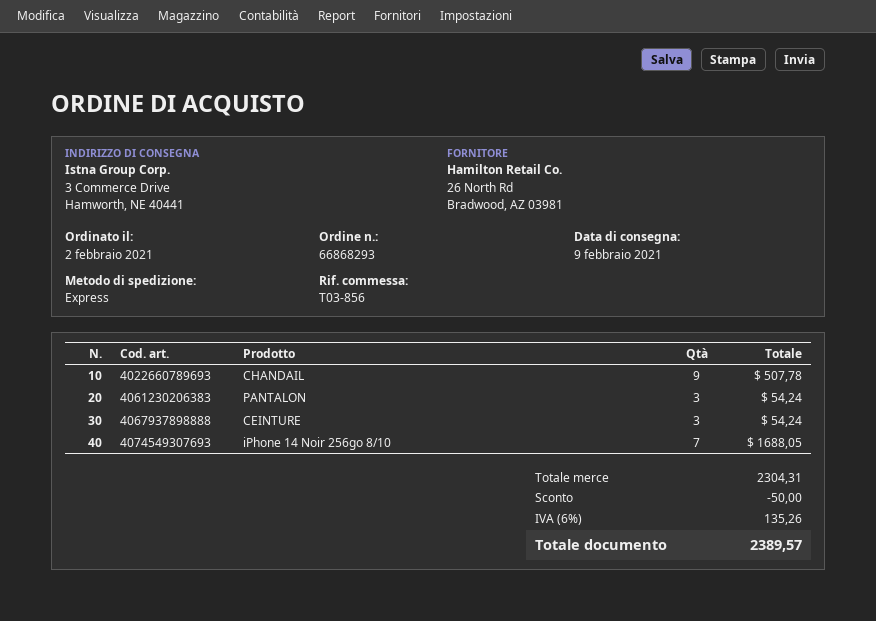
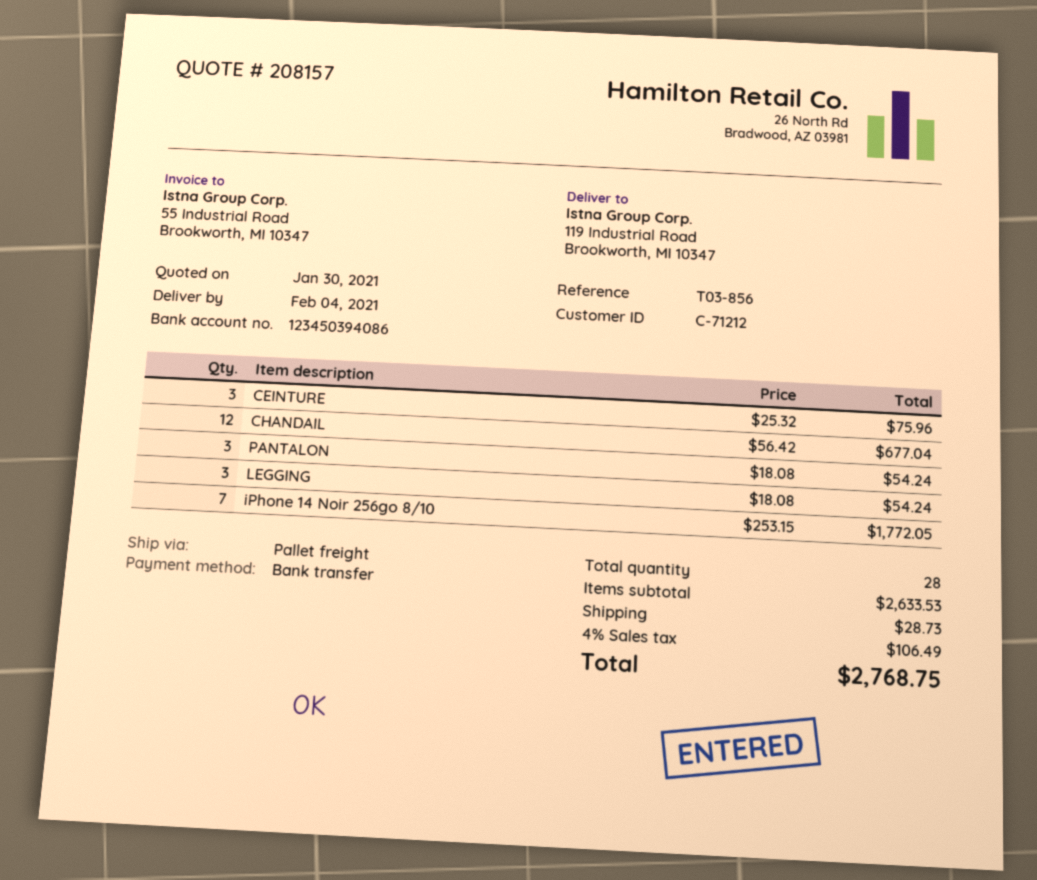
delivery date: 2021-02-09 -> 2021-02-04
shipping method: express -> pallet freight
ship to: 3 Commerce Drive, Hamworth, NE 40441 -> 119 Industrial Road, Brookworth, MI 10347
CHANDAIL: 9 for 507.78 -> 12 for 677.04
CEINTURE: 3 for 54.24 -> 3 for 75.96
iPhone 14 Noir 256go 8/10: 7 for 1688.05 -> 7 for 1772.05
LEGGING: none -> 3 for 54.24
subtotal: 2304.31 -> 2633.53
discount: 50.00 -> none
shipping: none -> 28.73
tax: 6% = 135.26 -> 4% = 106.49
total: 2389.57 -> 2768.75

